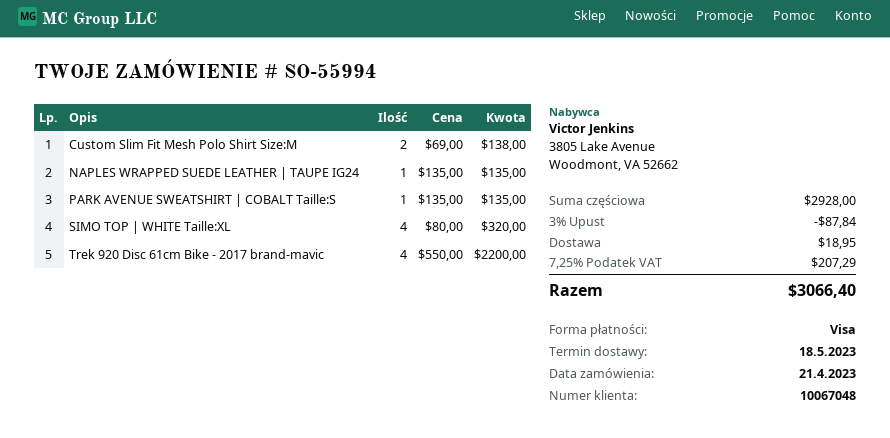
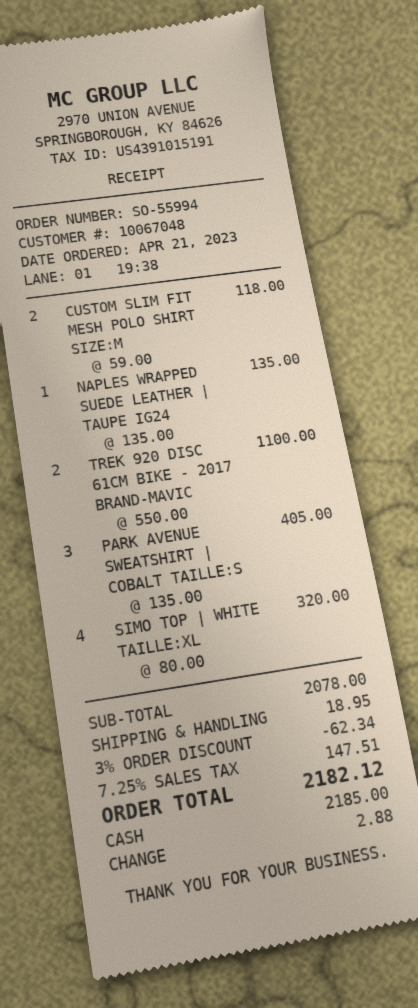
payment method: Visa -> cash
Custom Slim Fit Mesh Polo Shirt Size:M: 2 x 69.00 = 138.00 -> 2 x 59.00 = 118.00
PARK AVENUE SWEATSHIRT | COBALT Taille:S: 1 x 135.00 = 135.00 -> 3 x 135.00 = 405.00
Trek 920 Disc 61cm Bike - 2017 brand-mavic: 4 x 550.00 = 2200.00 -> 2 x 550.00 = 1100.00
subtotal: 2928.00 -> 2078.00
discount: 3% = 87.84 -> 3% = 62.34
tax: 7.25% = 207.29 -> 7.25% = 147.51
total: 3066.40 -> 2182.12

